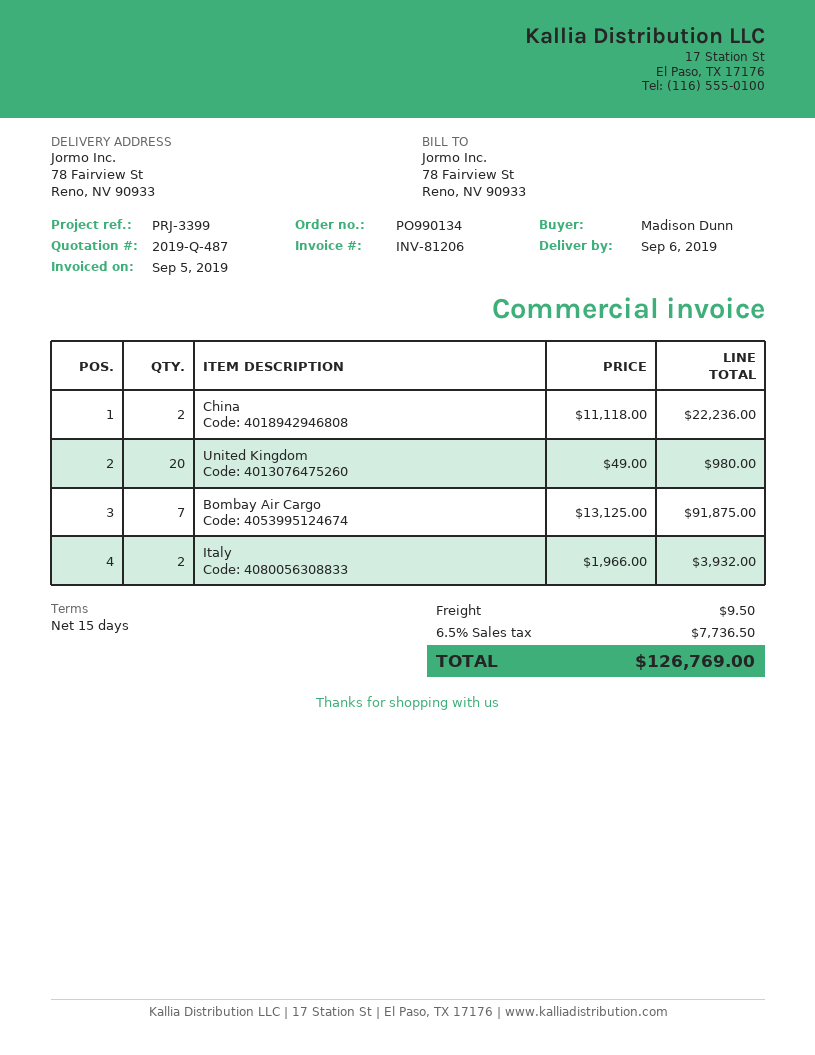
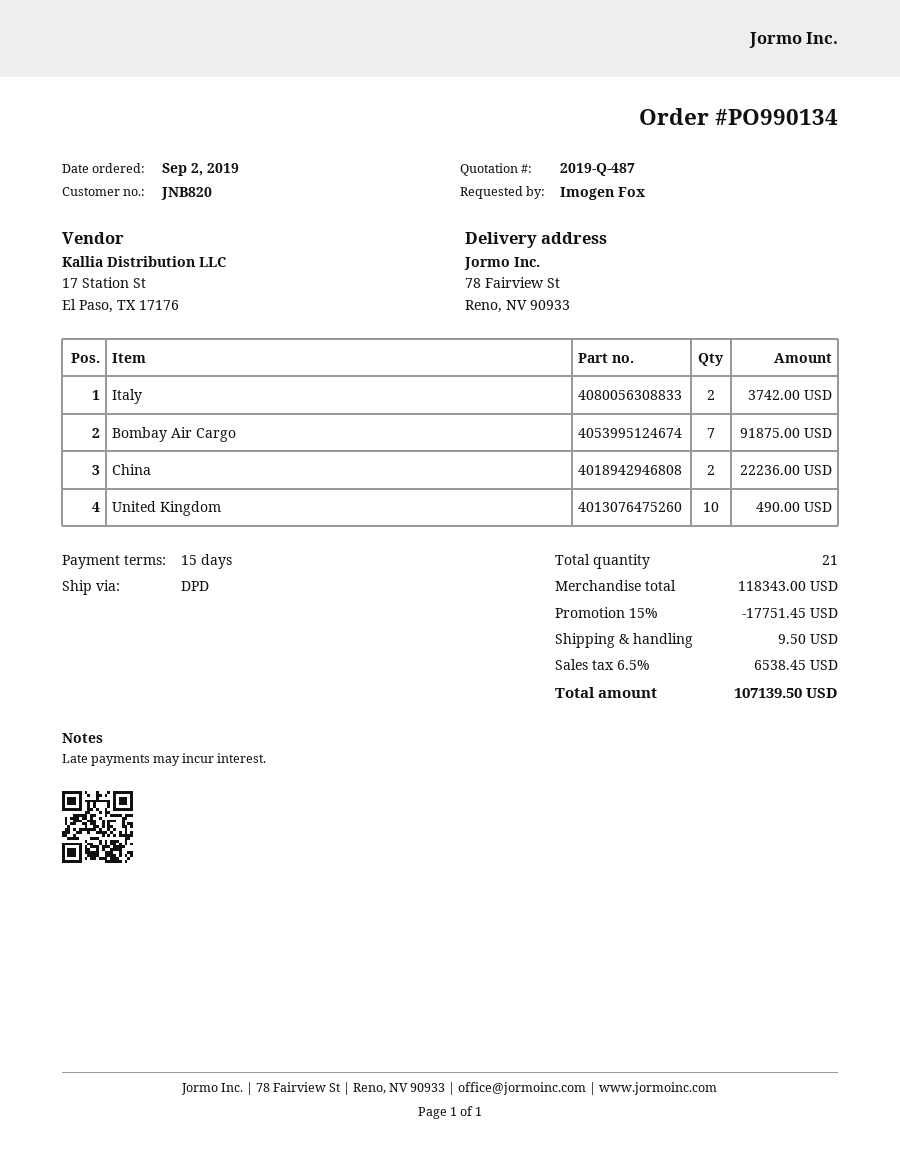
ordered by: Madison Dunn -> Imogen Fox
United Kingdom: 20 for 980.00 -> 10 for 490.00
Italy: 2 for 3932.00 -> 2 for 3742.00
discount: none -> 15% = 17751.45
tax: 6.5% = 7736.50 -> 6.5% = 6538.45
total: 126769.00 -> 107139.50

